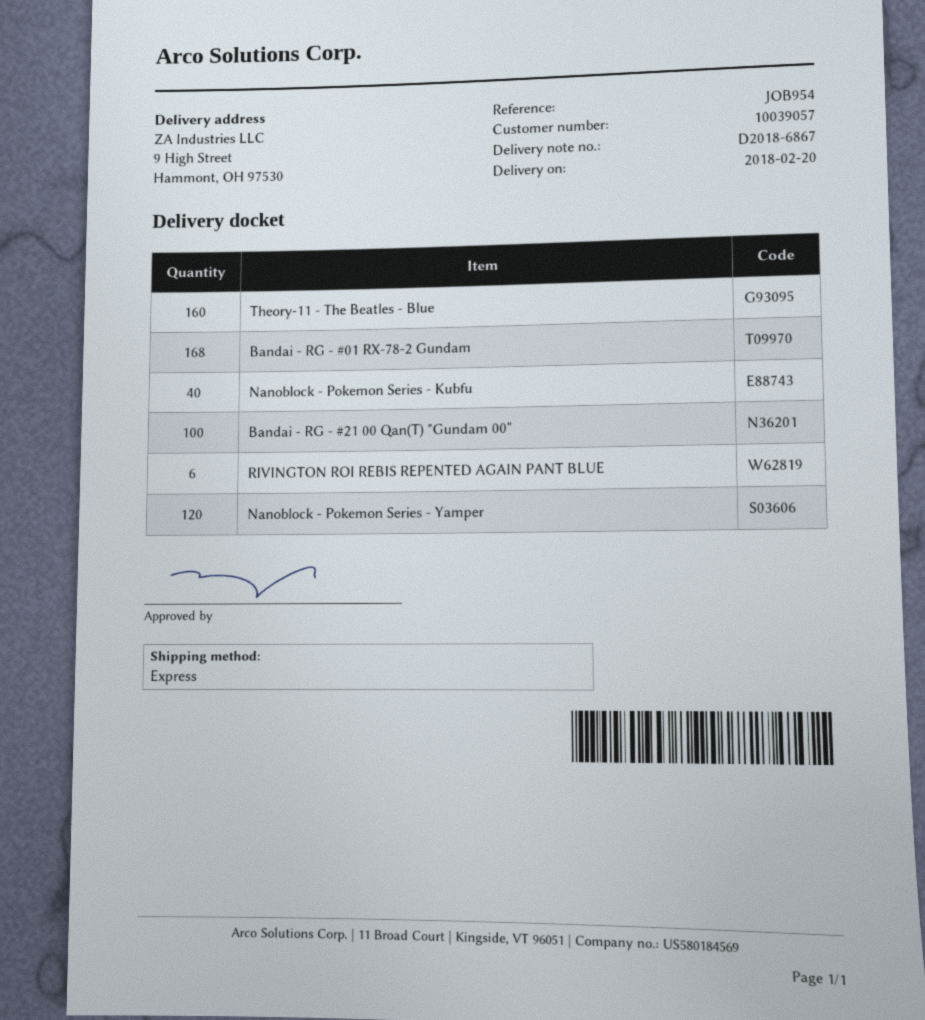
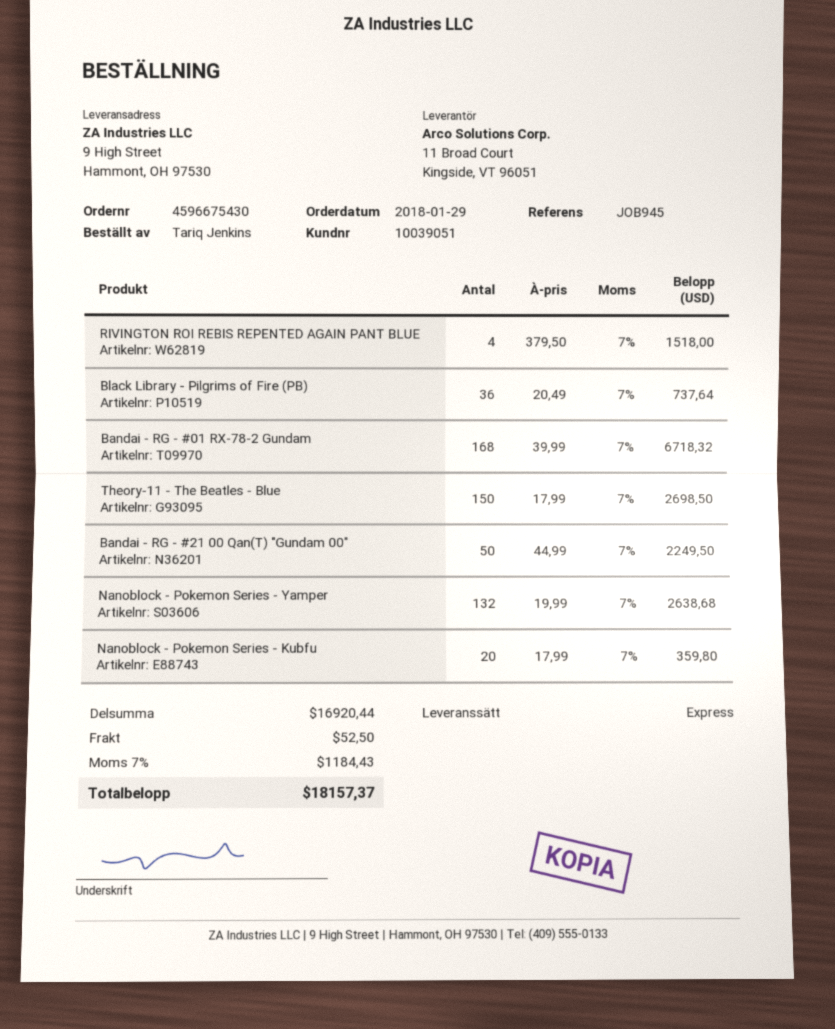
customer number: 10039057 -> 10039051
reference: JOB954 -> JOB945
Theory-11 - The Beatles - Blue: 160 -> 150
Nanoblock - Pokemon Series - Kubfu: 40 -> 20
Bandai - RG - #21 00 Qan(T) "Gundam 00": 100 -> 50
RIVINGTON ROI REBIS REPENTED AGAIN PANT BLUE: 6 -> 4
Nanoblock - Pokemon Series - Yamper: 120 -> 132
Black Library - Pilgrims of Fire (PB): none -> 36

